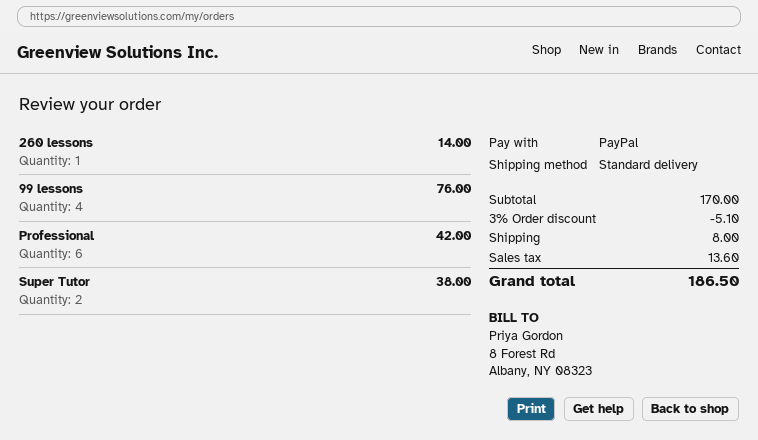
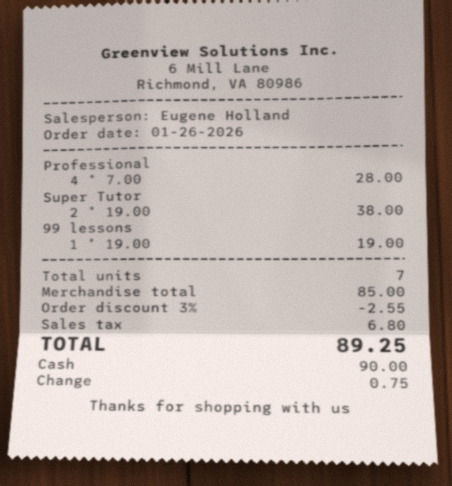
payment method: PayPal -> cash
260 lessons: 1 for 14.00 -> none
99 lessons: 4 for 76.00 -> 1 for 19.00
Professional: 6 for 42.00 -> 4 for 28.00
subtotal: 170.00 -> 85.00
discount: 3% = 5.10 -> 3% = 2.55
shipping: 8.00 -> none
tax: 13.60 -> 6.80
total: 186.50 -> 89.25

